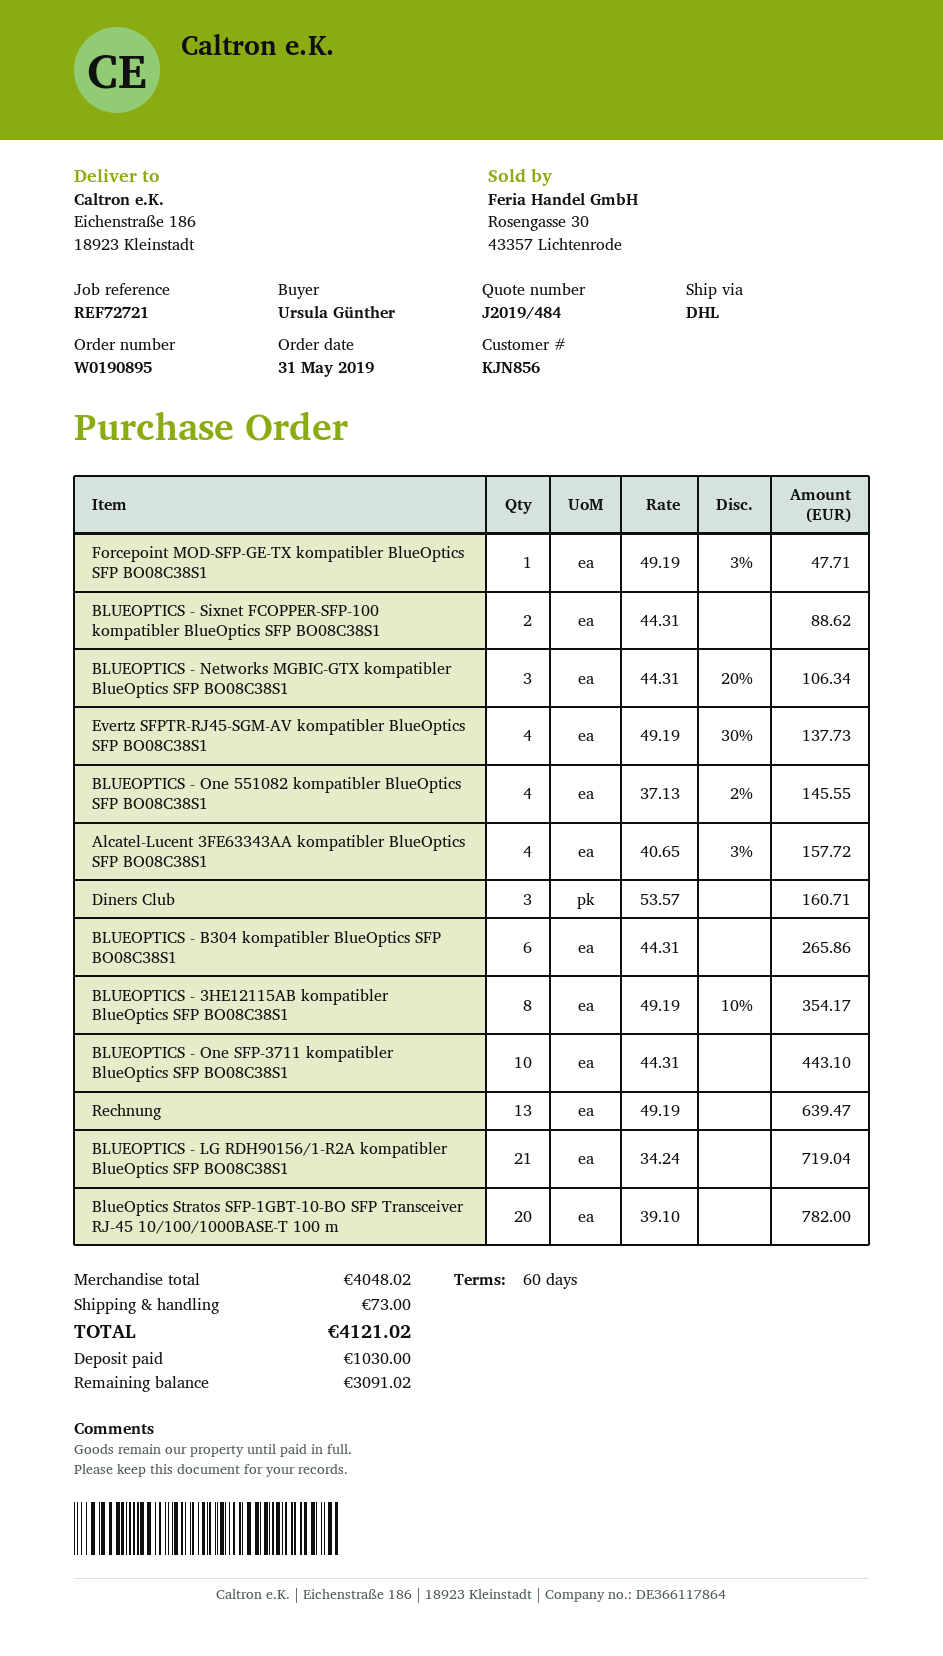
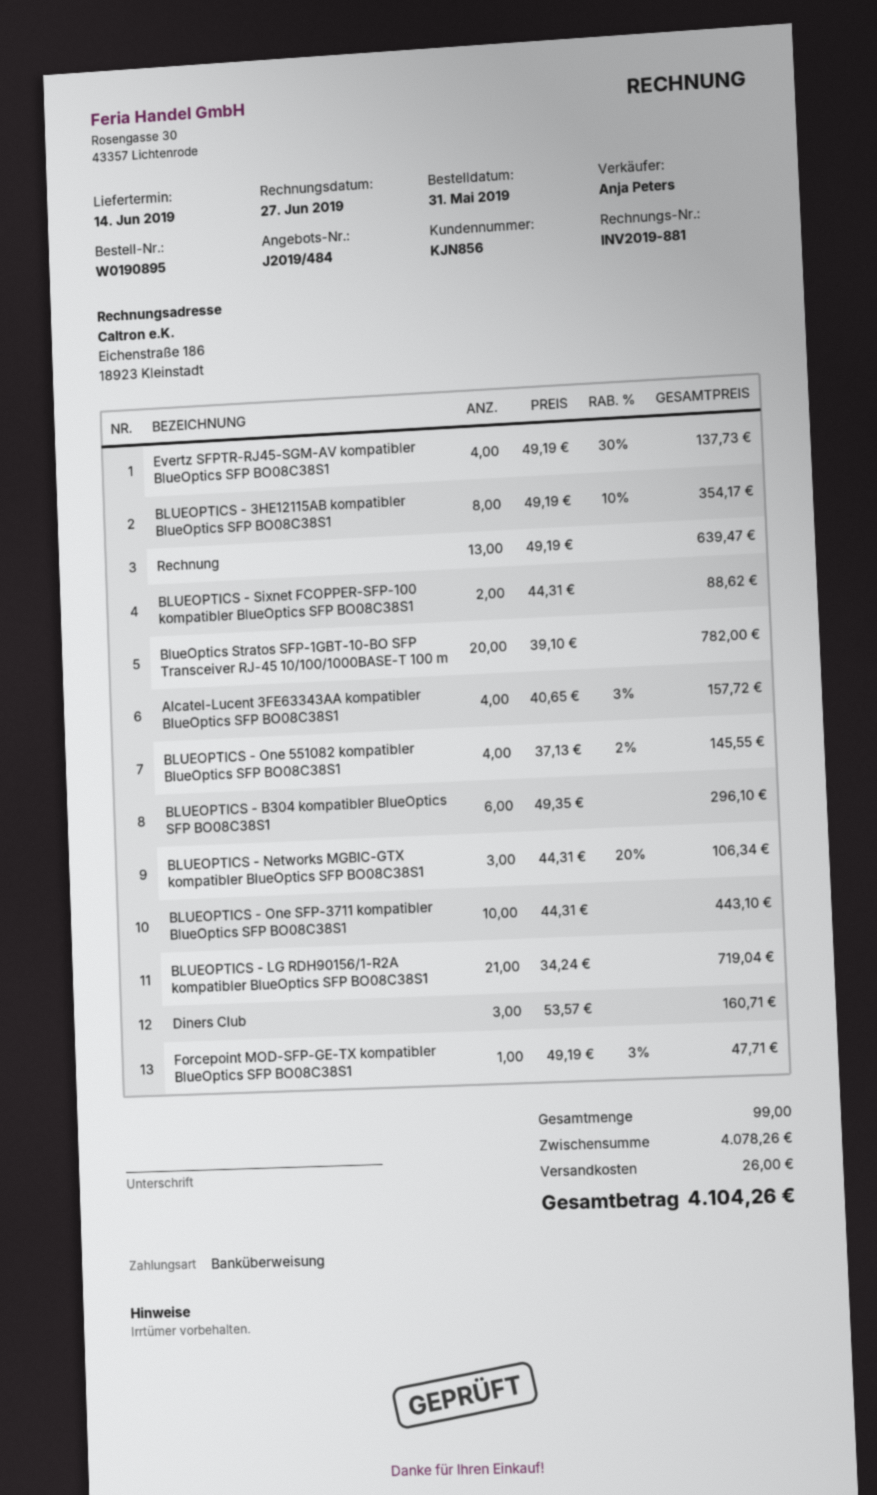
BLUEOPTICS - B304 kompatibler BlueOptics SFP BO08C38S1: 6 x 44.31 = 265.86 -> 6 x 49.35 = 296.10
subtotal: 4048.02 -> 4078.26
shipping: 73.00 -> 26.00
total: 4121.02 -> 4104.26

